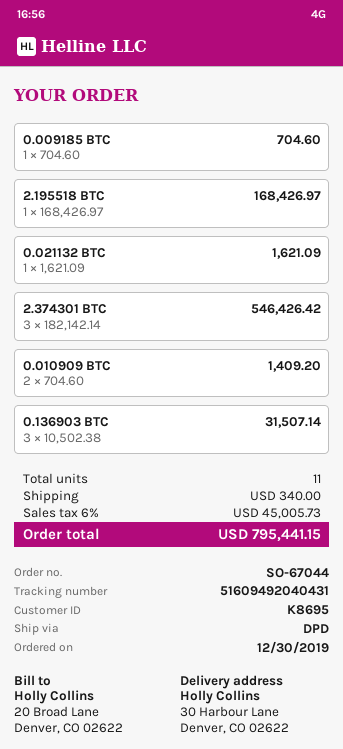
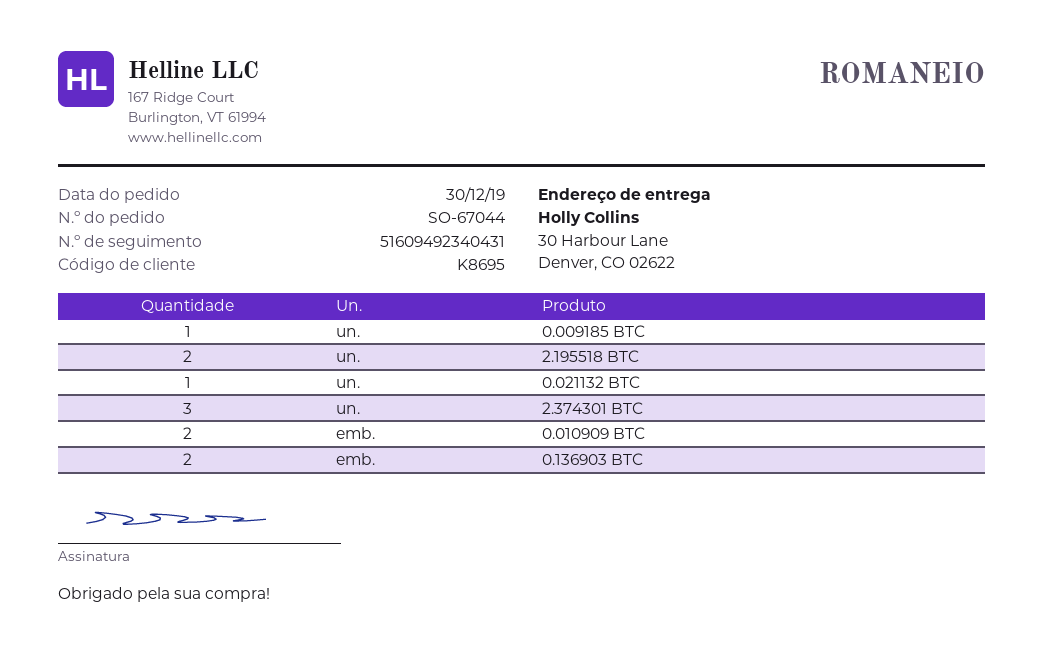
tracking number: 51609492040431 -> 51609492340431
2.195518 BTC: 1 -> 2
0.136903 BTC: 3 -> 2

